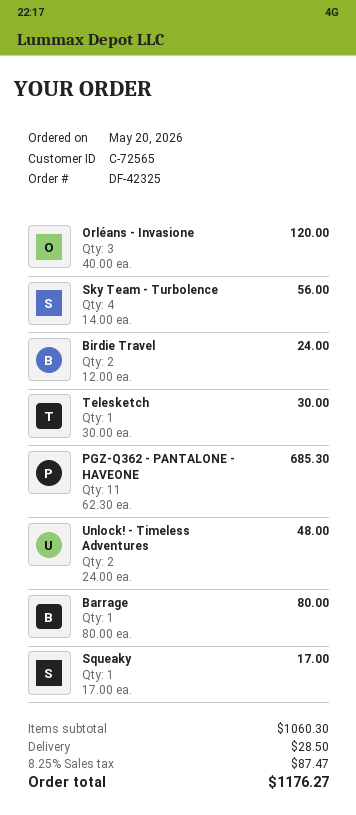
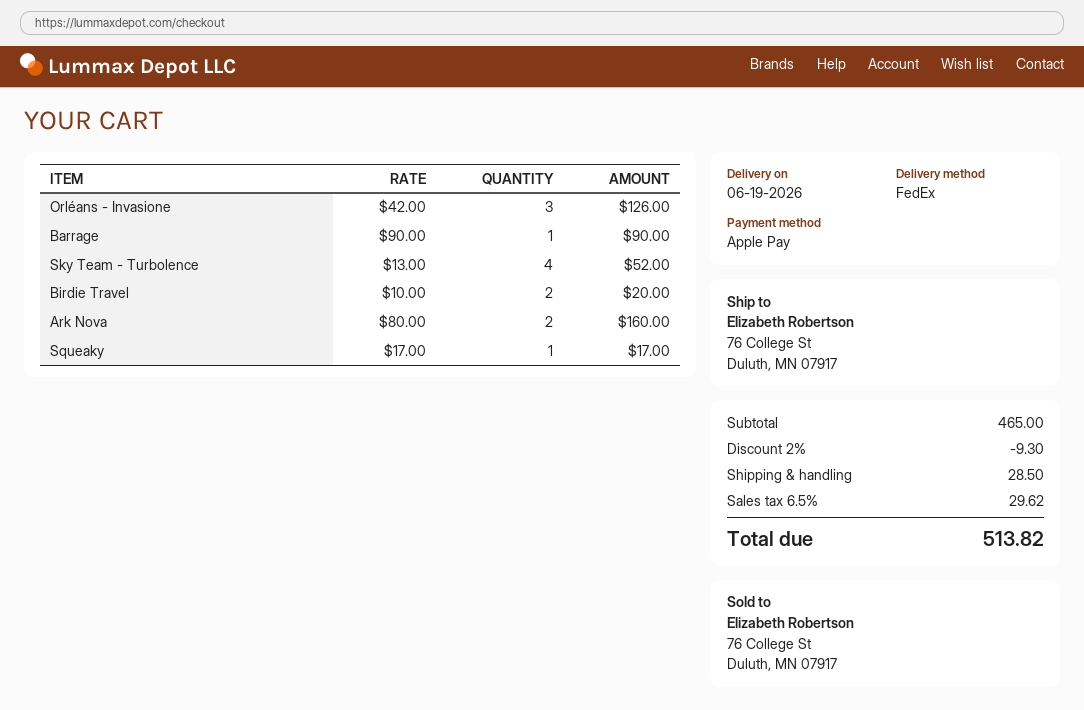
Orléans - Invasione: 3 x 40.00 = 120.00 -> 3 x 42.00 = 126.00
Sky Team - Turbolence: 4 x 14.00 = 56.00 -> 4 x 13.00 = 52.00
Birdie Travel: 2 x 12.00 = 24.00 -> 2 x 10.00 = 20.00
Telesketch: 1 x 30.00 = 30.00 -> none
PGZ-Q362 - PANTALONE - HAVEONE: 11 x 62.30 = 685.30 -> none
Unlock! - Timeless Adventures: 2 x 24.00 = 48.00 -> none
Barrage: 1 x 80.00 = 80.00 -> 1 x 90.00 = 90.00
Ark Nova: none -> 2 x 80.00 = 160.00
subtotal: 1060.30 -> 465.00
discount: none -> 2% = 9.30
tax: 8.25% = 87.47 -> 6.5% = 29.62
total: 1176.27 -> 513.82

